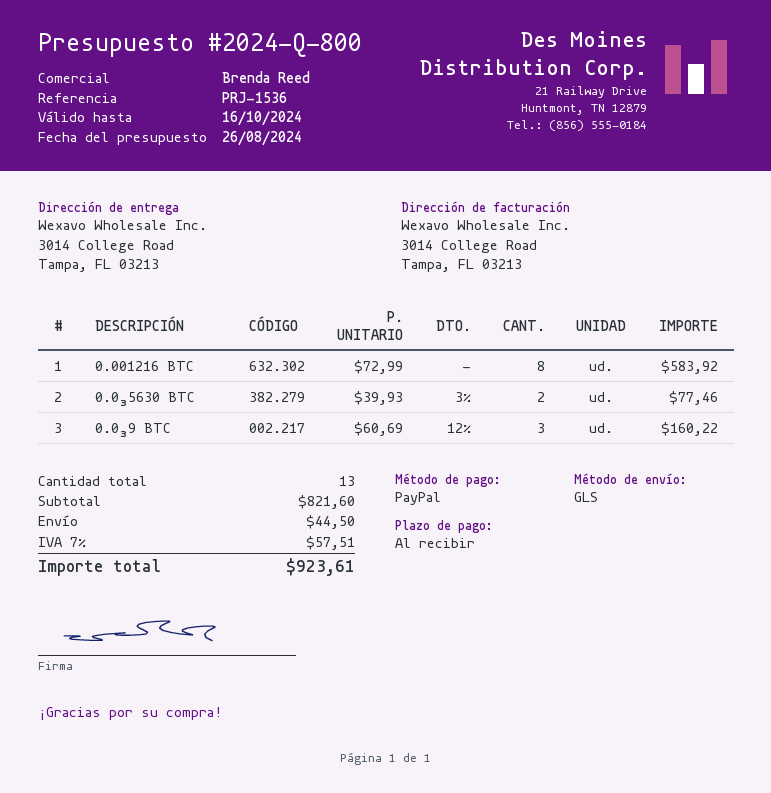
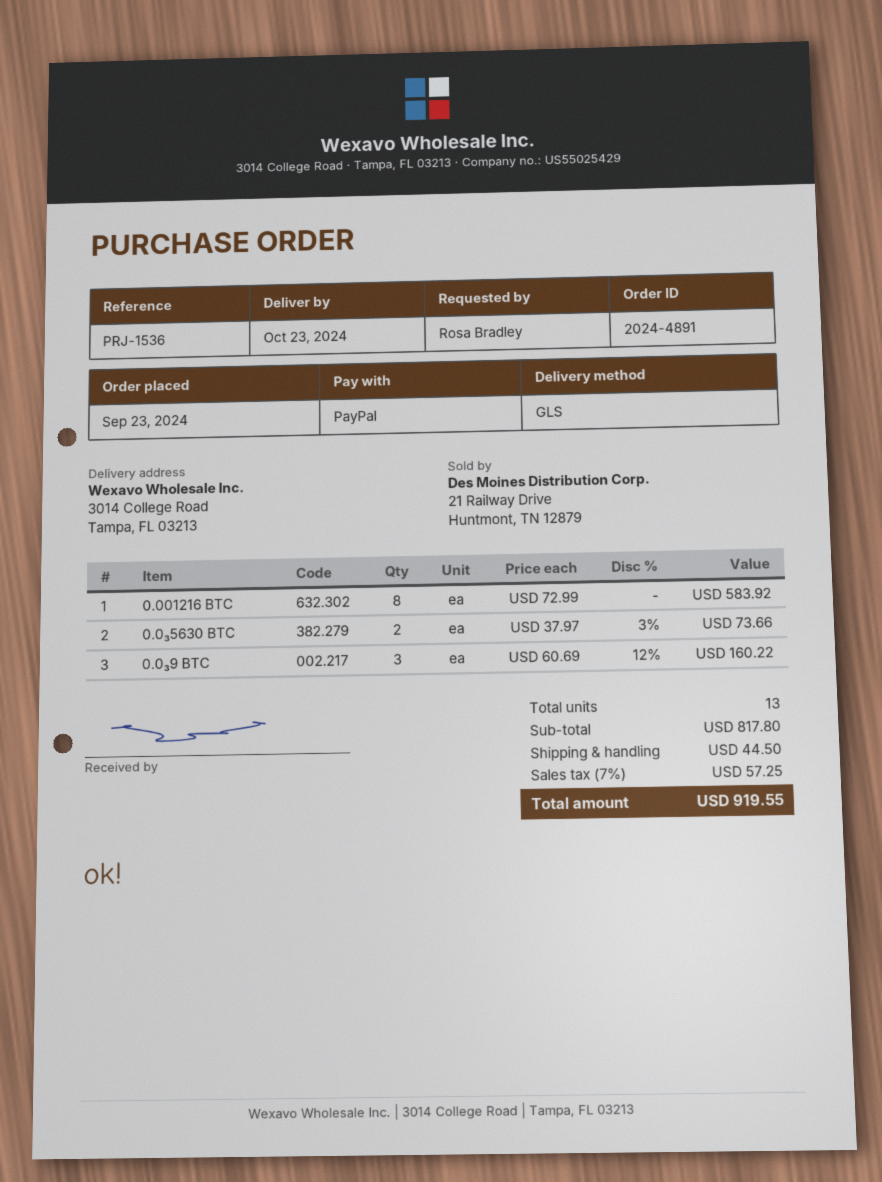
0.0₃5630 BTC: 2 x 39.93 - 3% = 77.46 -> 2 x 37.97 - 3% = 73.66
subtotal: 821.60 -> 817.80
tax: 7% = 57.51 -> 7% = 57.25
total: 923.61 -> 919.55

